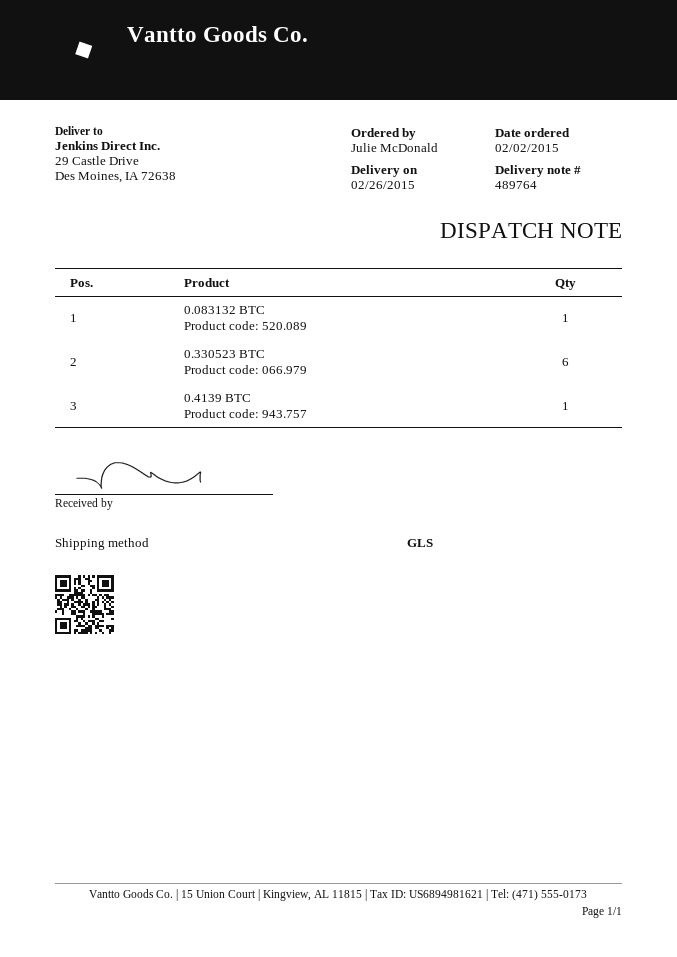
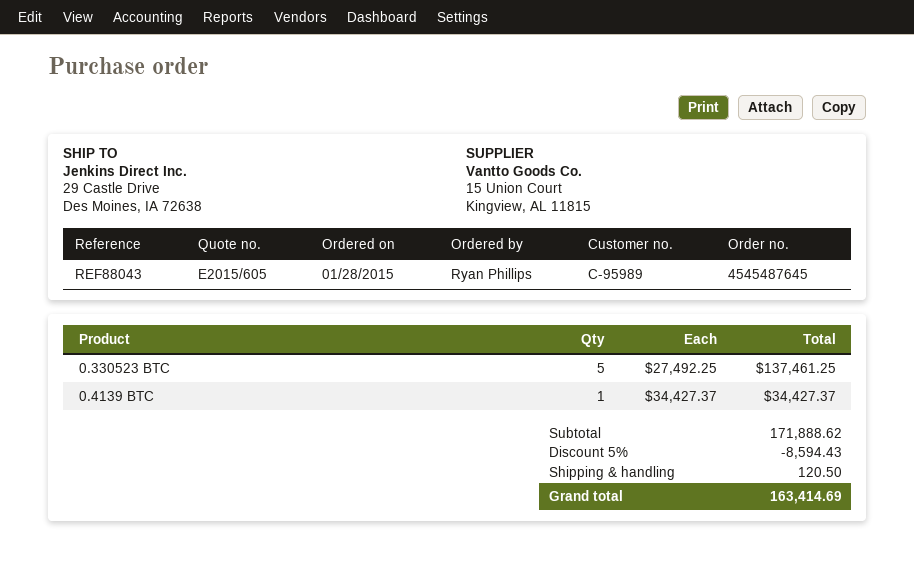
order date: 2015-02-02 -> 2015-01-28
ordered by: Julie McDonald -> Ryan Phillips
0.083132 BTC: 1 -> none
0.330523 BTC: 6 -> 5

